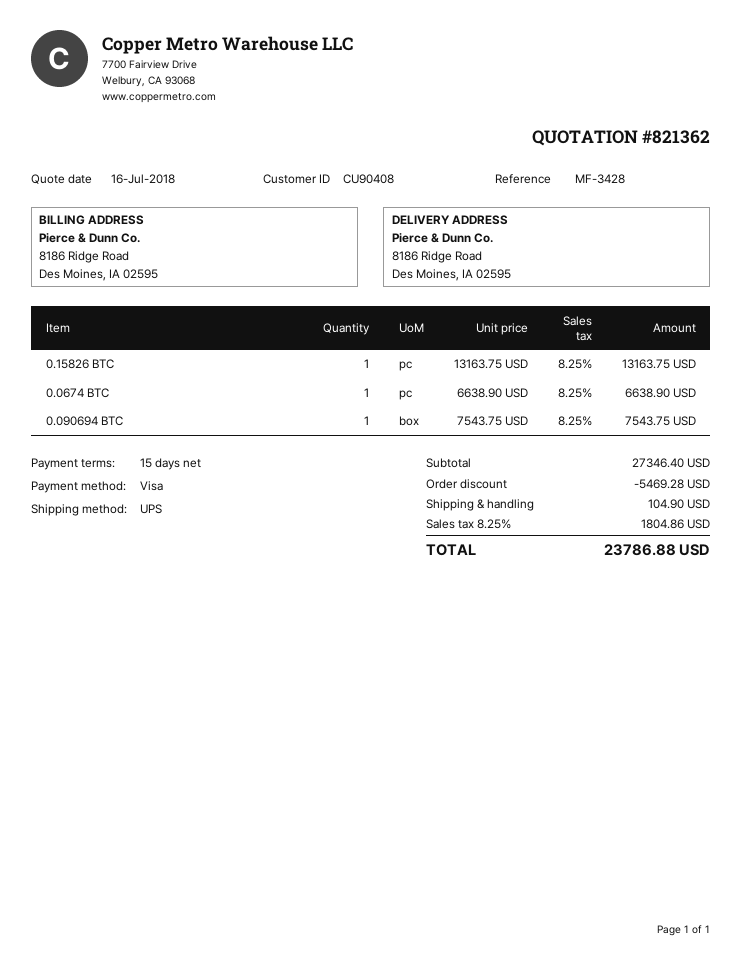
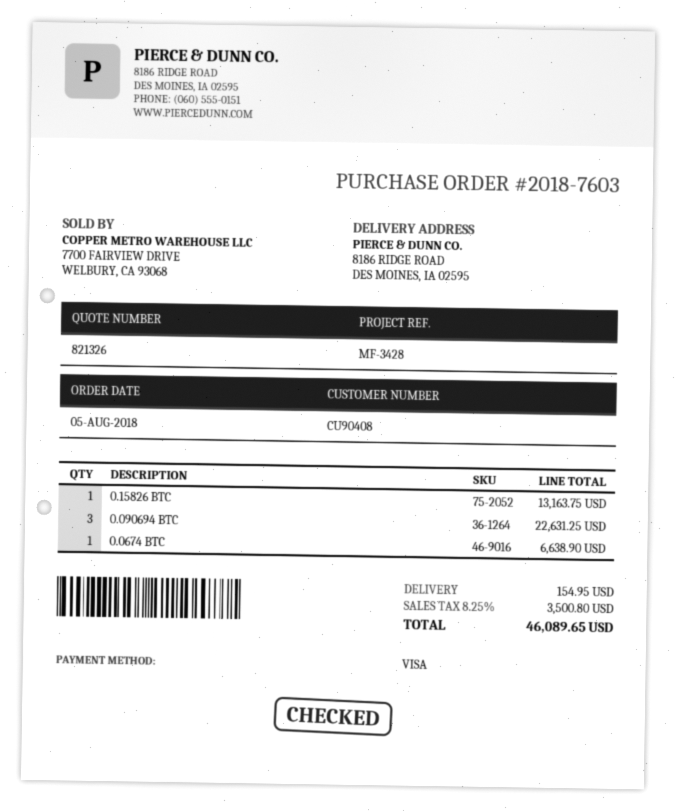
quote number: 821362 -> 821326
0.090694 BTC: 1 for 7543.75 -> 3 for 22631.25
discount: 5469.28 -> none
shipping: 104.90 -> 154.95
tax: 8.25% = 1804.86 -> 8.25% = 3500.80
total: 23786.88 -> 46089.65

